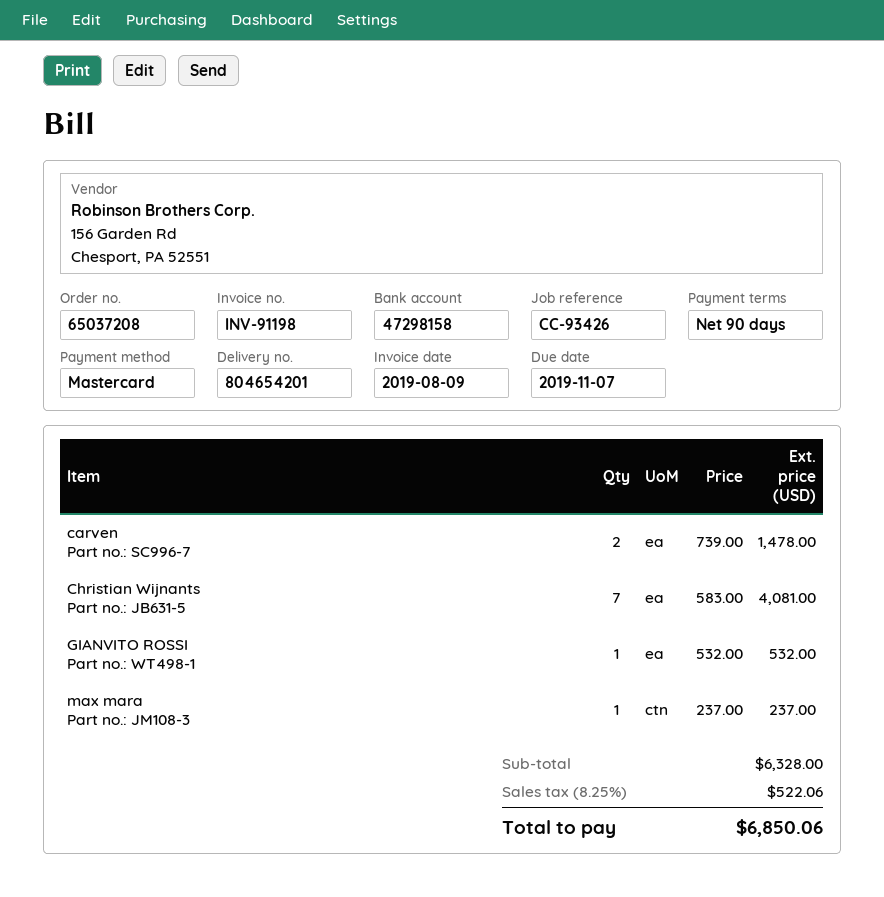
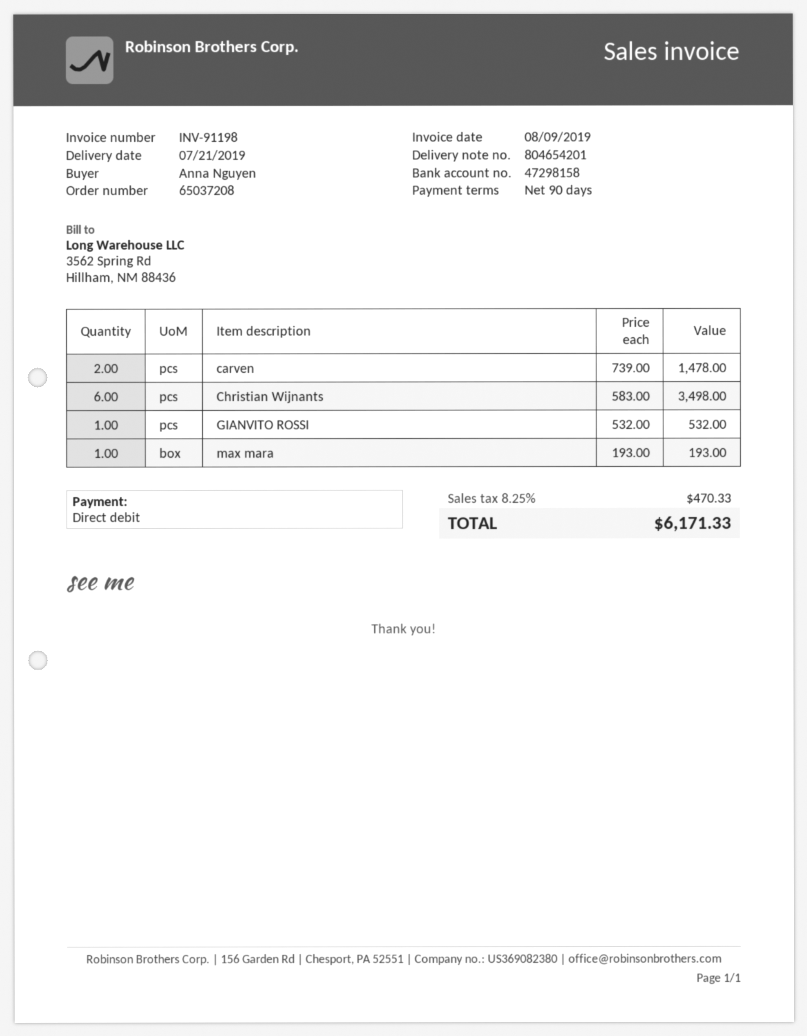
payment method: Mastercard -> direct debit
Christian Wijnants: 7 x 583.00 = 4081.00 -> 6 x 583.00 = 3498.00
max mara: 1 x 237.00 = 237.00 -> 1 x 193.00 = 193.00
tax: 8.25% = 522.06 -> 8.25% = 470.33
total: 6850.06 -> 6171.33

